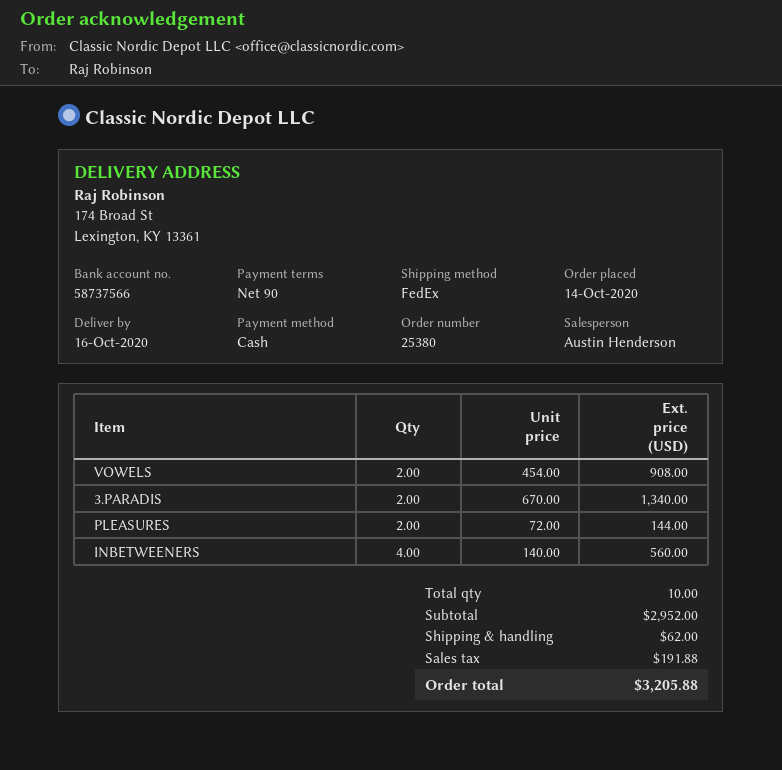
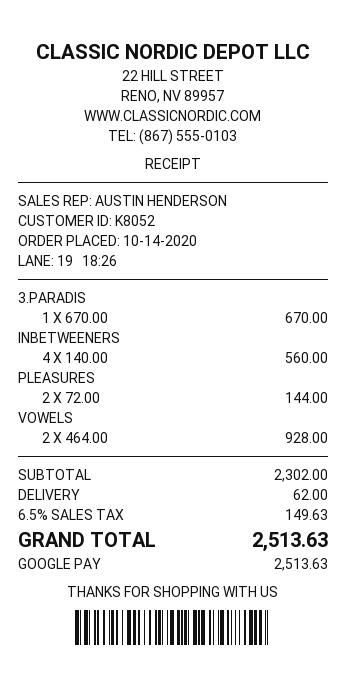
payment method: cash -> Google Pay
VOWELS: 2 x 454.00 = 908.00 -> 2 x 464.00 = 928.00
3.PARADIS: 2 x 670.00 = 1340.00 -> 1 x 670.00 = 670.00
subtotal: 2952.00 -> 2302.00
tax: 191.88 -> 149.63
total: 3205.88 -> 2513.63

